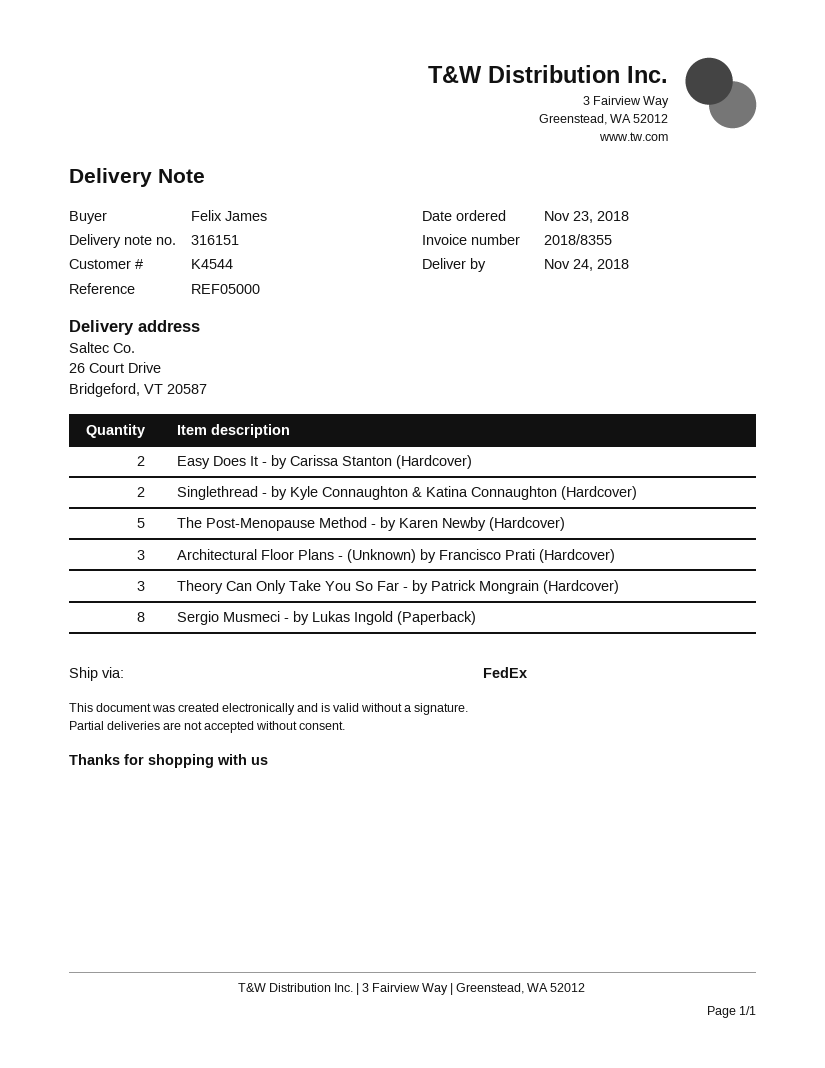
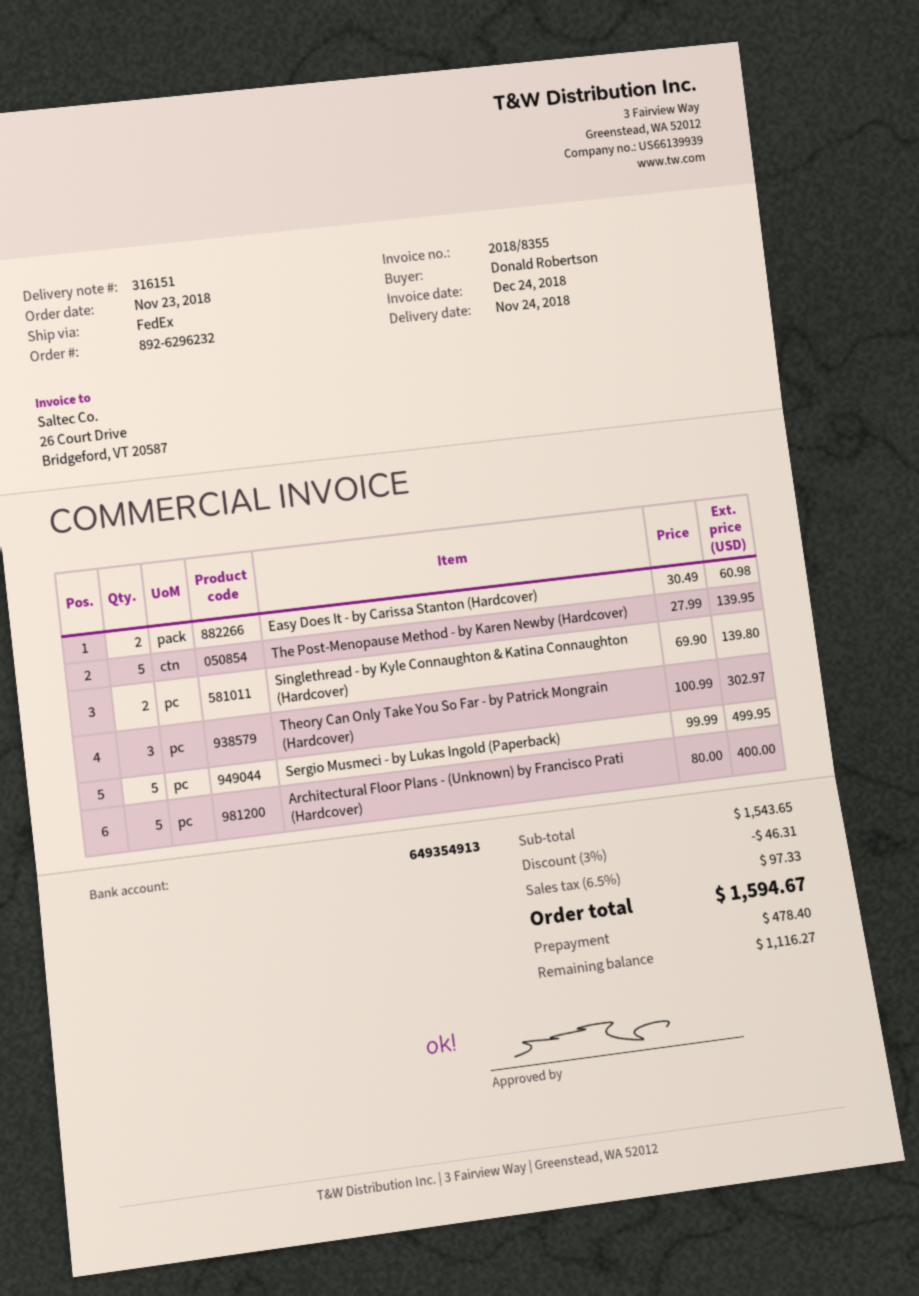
ordered by: Felix James -> Donald Robertson
Architectural Floor Plans - (Unknown) by Francisco Prati (Hardcover): 3 -> 5
Sergio Musmeci - by Lukas Ingold (Paperback): 8 -> 5

